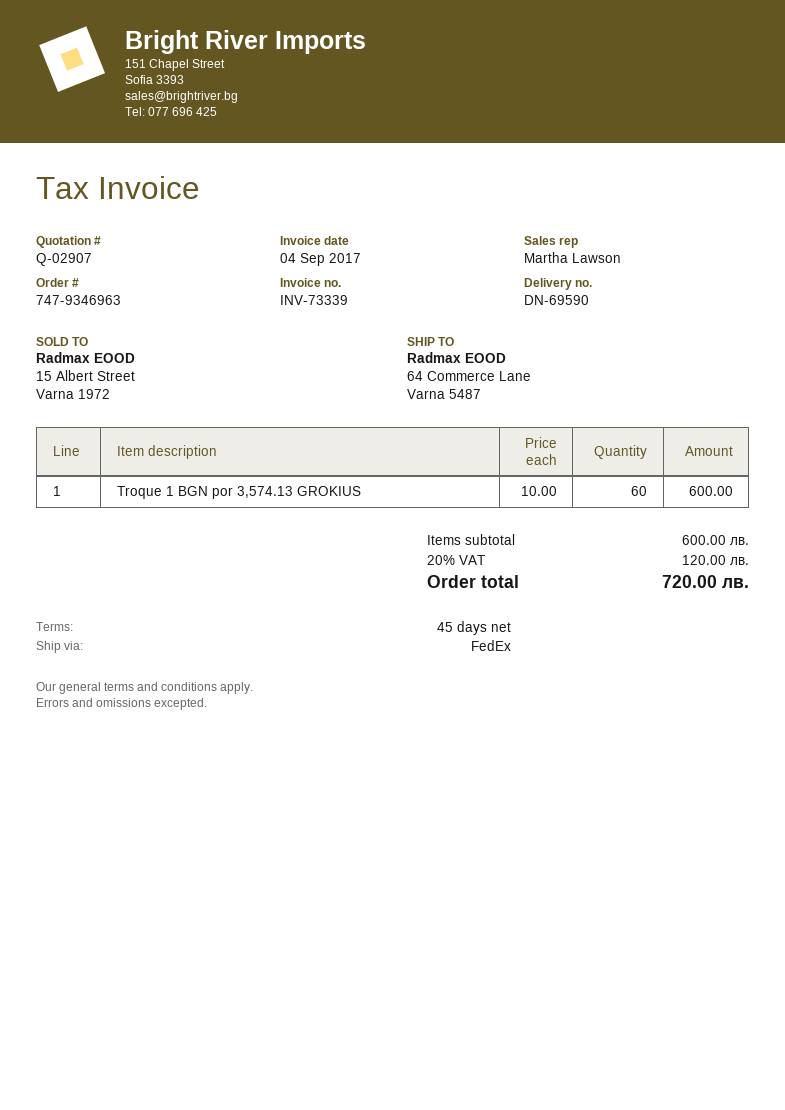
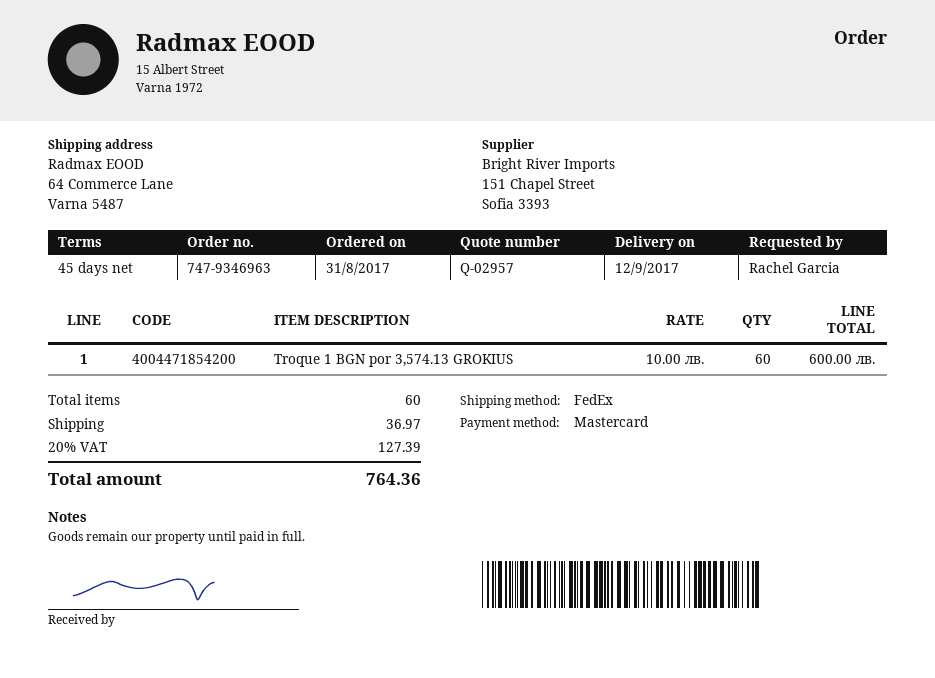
quote number: Q-02907 -> Q-02957
shipping: none -> 36.97
tax: 20% = 120.00 -> 20% = 127.39
total: 720.00 -> 764.36

